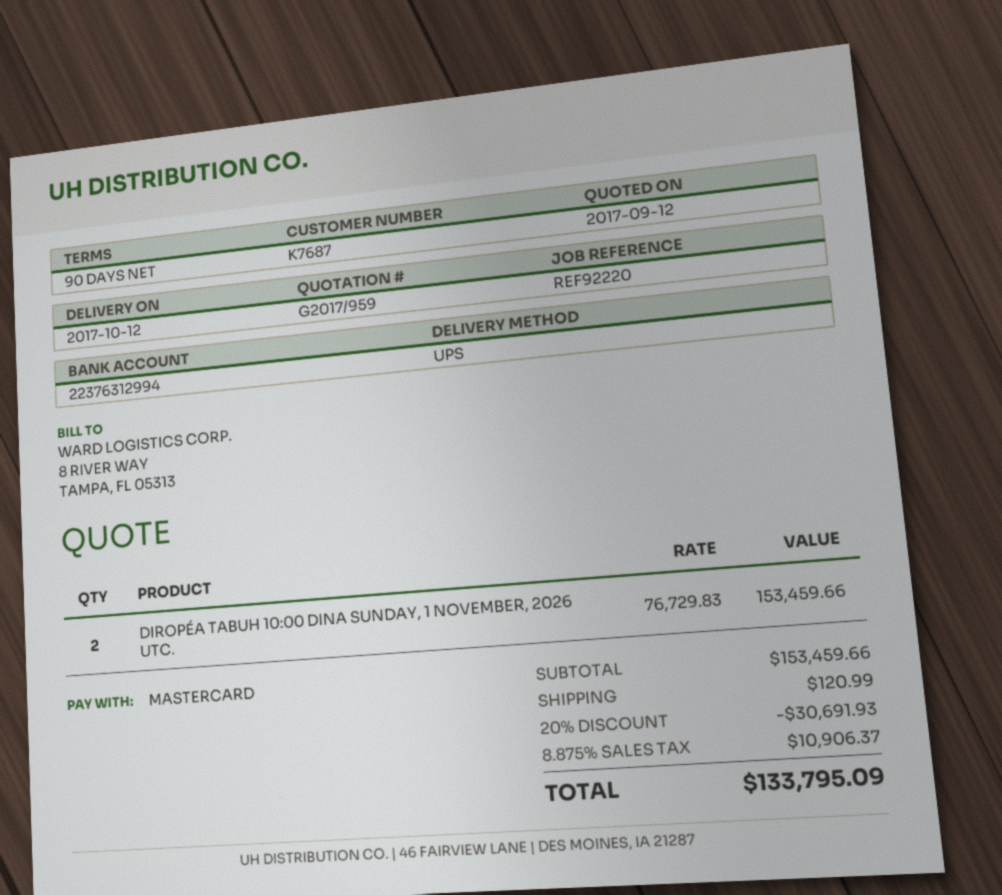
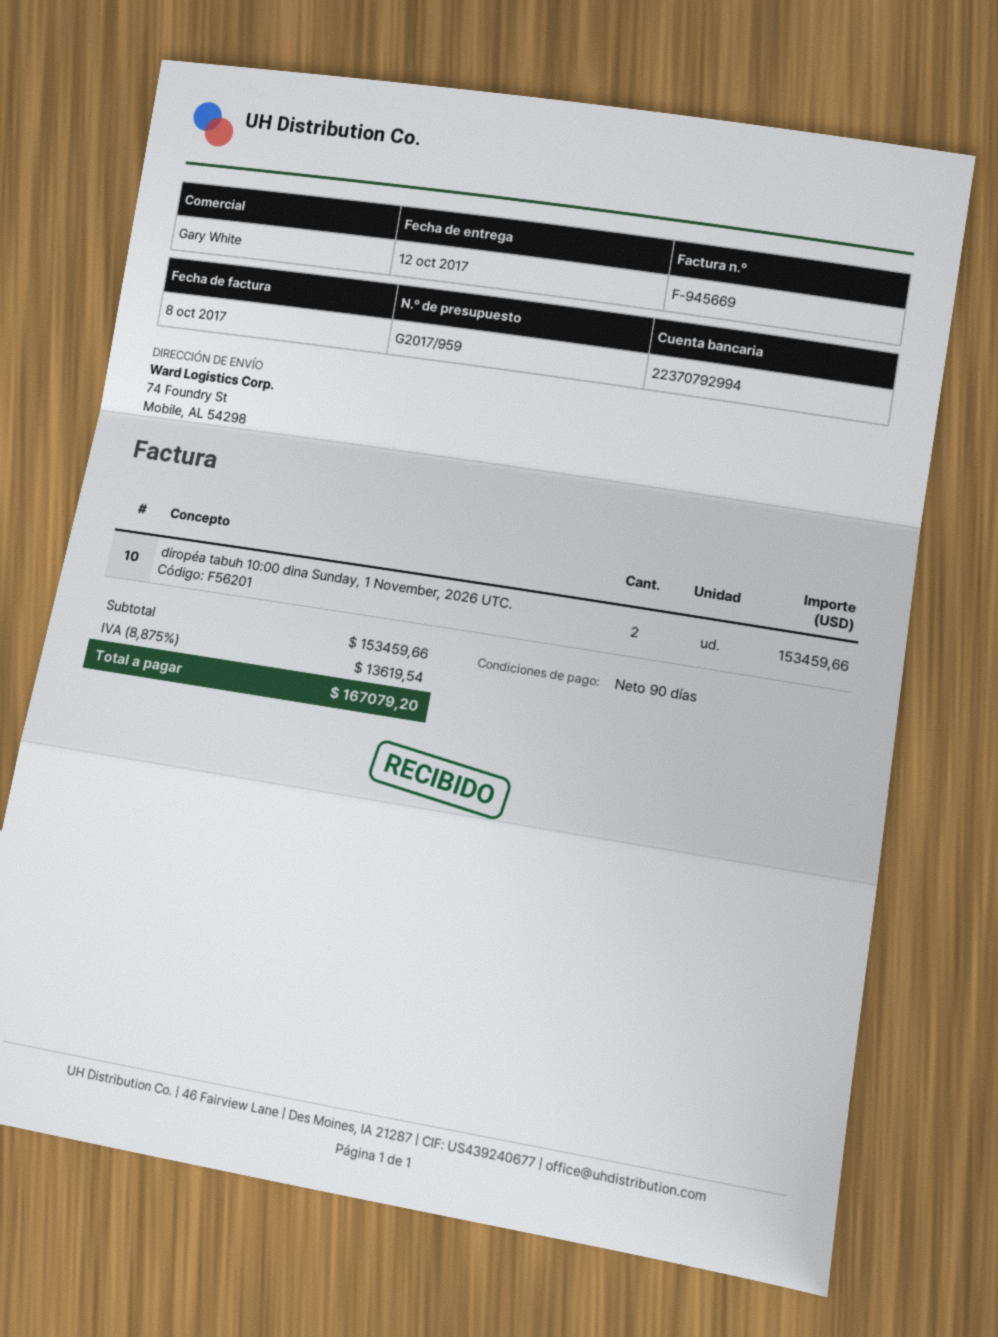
bank account: 22376312994 -> 22370792994
discount: 20% = 30691.93 -> none
shipping: 120.99 -> none
tax: 8.875% = 10906.37 -> 8.875% = 13619.54
total: 133795.09 -> 167079.20

